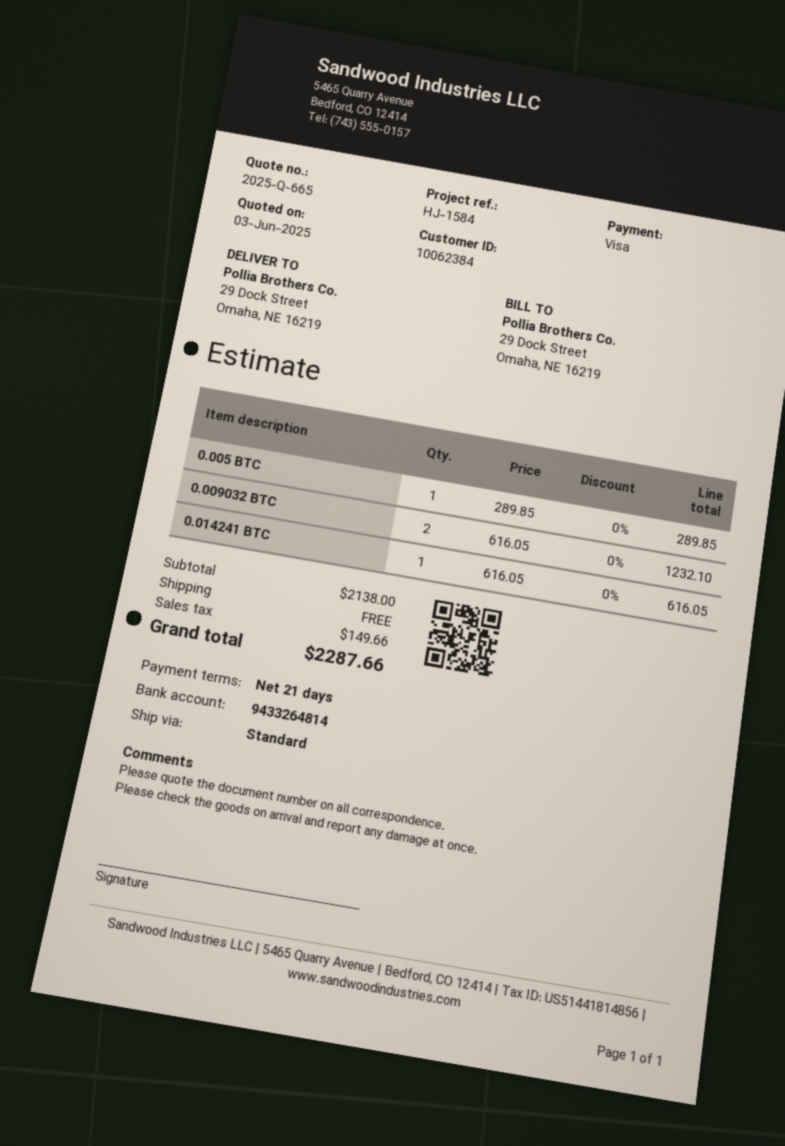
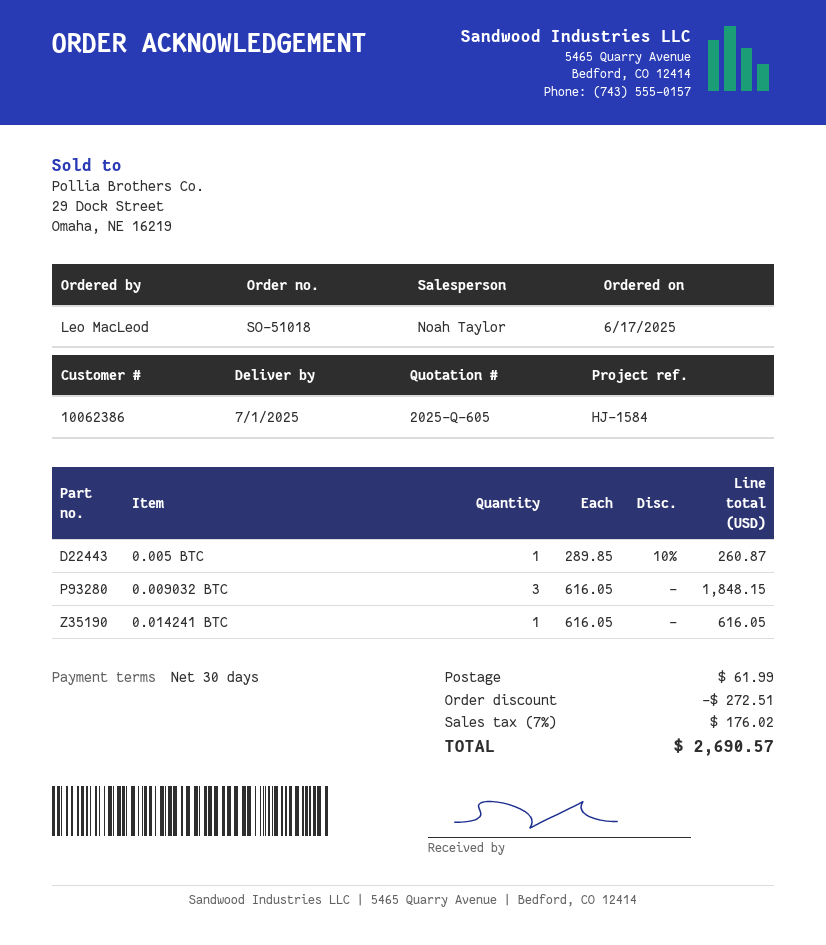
quote number: 2025-Q-665 -> 2025-Q-605
payment terms: 21 days -> 30 days
customer number: 10062384 -> 10062386
0.005 BTC: 1 x 289.85 = 289.85 -> 1 x 289.85 - 10% = 260.87
0.009032 BTC: 2 x 616.05 = 1232.10 -> 3 x 616.05 = 1848.15
discount: none -> 272.51
shipping: 0.00 -> 61.99
tax: 149.66 -> 176.02
total: 2287.66 -> 2690.57

